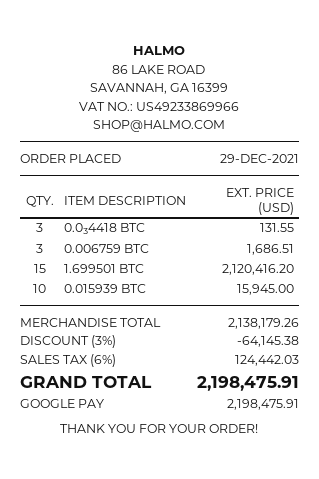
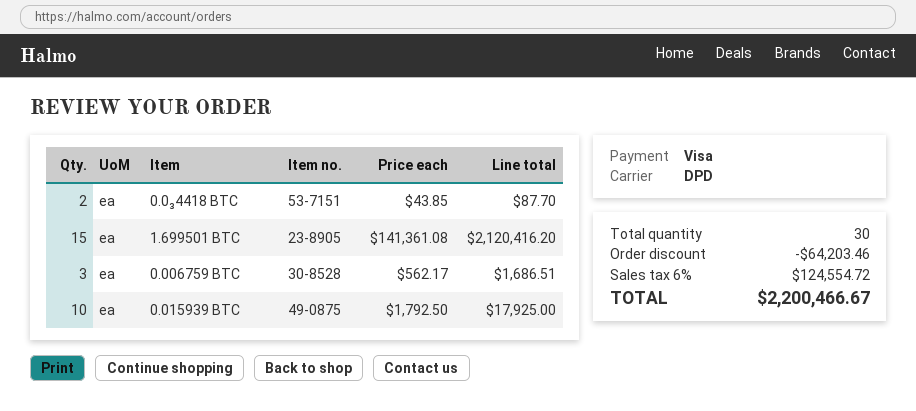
payment method: Google Pay -> Visa
0.0₃4418 BTC: 3 for 131.55 -> 2 for 87.70
0.015939 BTC: 10 for 15945.00 -> 10 for 17925.00
discount: 64145.38 -> 64203.46
tax: 6% = 124442.03 -> 6% = 124554.72
total: 2198475.91 -> 2200466.67

